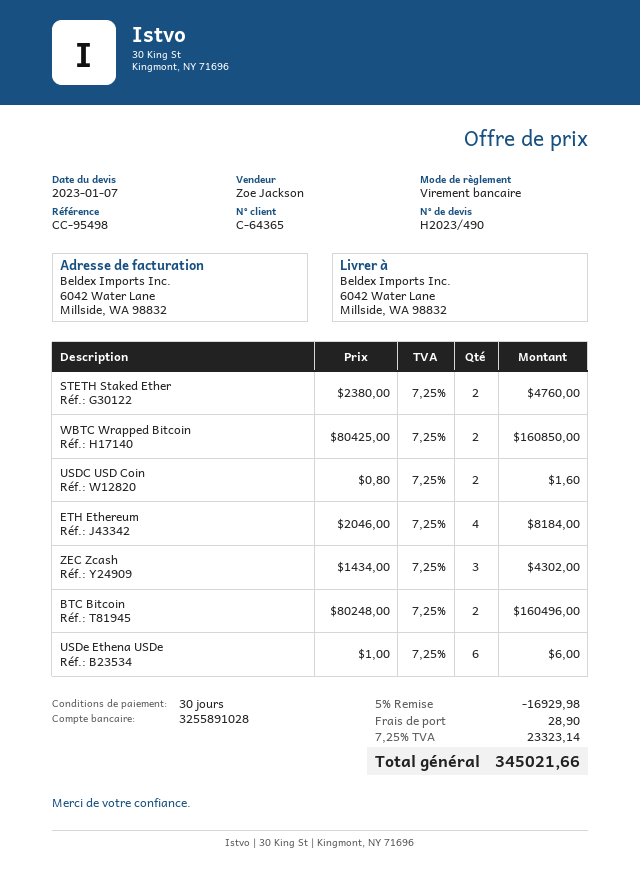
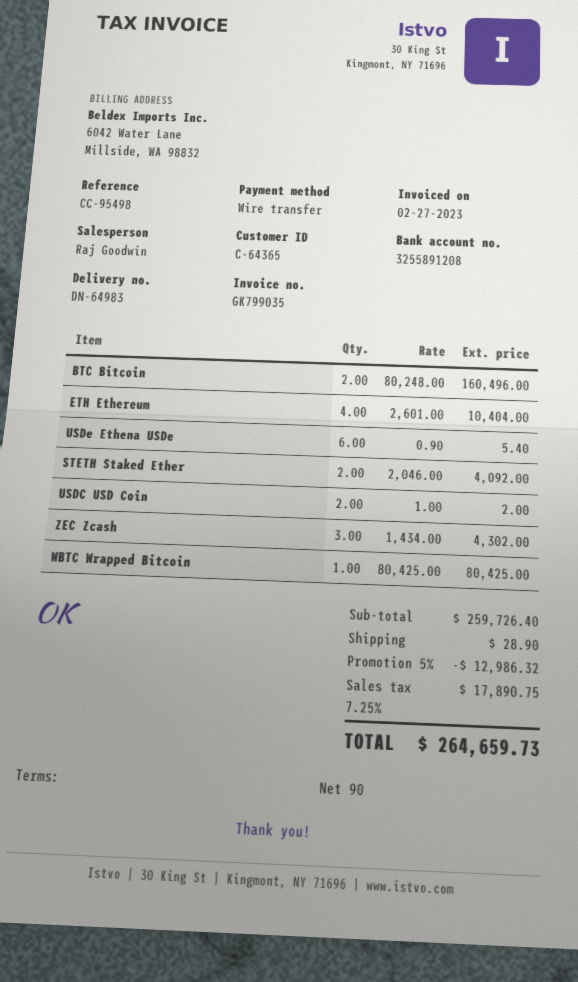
payment terms: 30 days -> 90 days
sales rep: Zoe Jackson -> Raj Goodwin
bank account: 3255891028 -> 3255891208
STETH Staked Ether: 2 x 2380.00 = 4760.00 -> 2 x 2046.00 = 4092.00
WBTC Wrapped Bitcoin: 2 x 80425.00 = 160850.00 -> 1 x 80425.00 = 80425.00
USDC USD Coin: 2 x 0.80 = 1.60 -> 2 x 1.00 = 2.00
ETH Ethereum: 4 x 2046.00 = 8184.00 -> 4 x 2601.00 = 10404.00
USDe Ethena USDe: 6 x 1.00 = 6.00 -> 6 x 0.90 = 5.40
discount: 5% = 16929.98 -> 5% = 12986.32
tax: 7.25% = 23323.14 -> 7.25% = 17890.75
total: 345021.66 -> 264659.73

